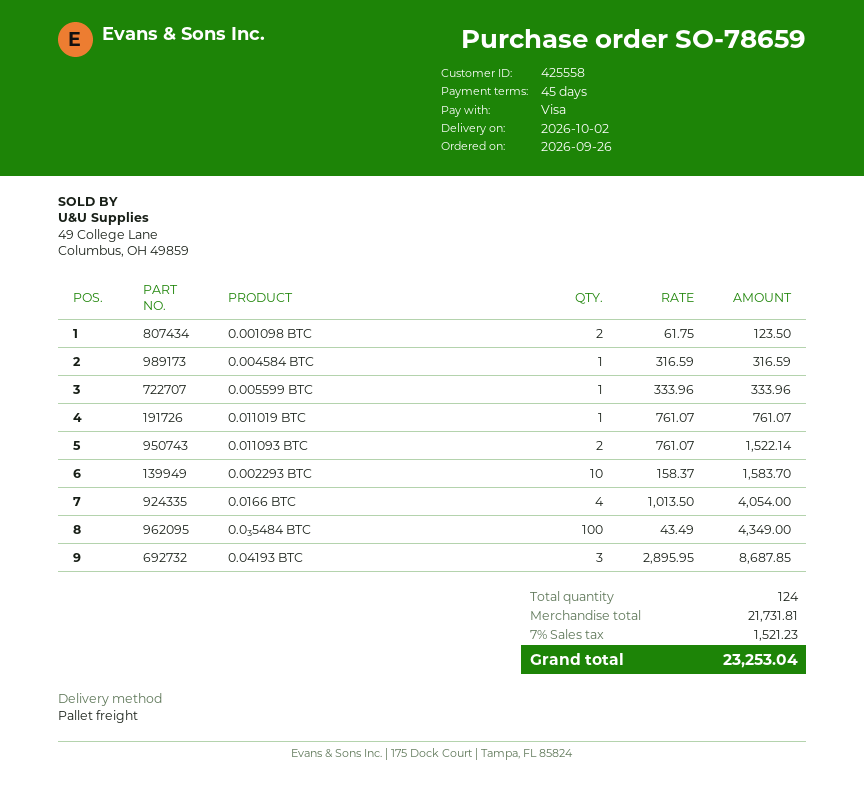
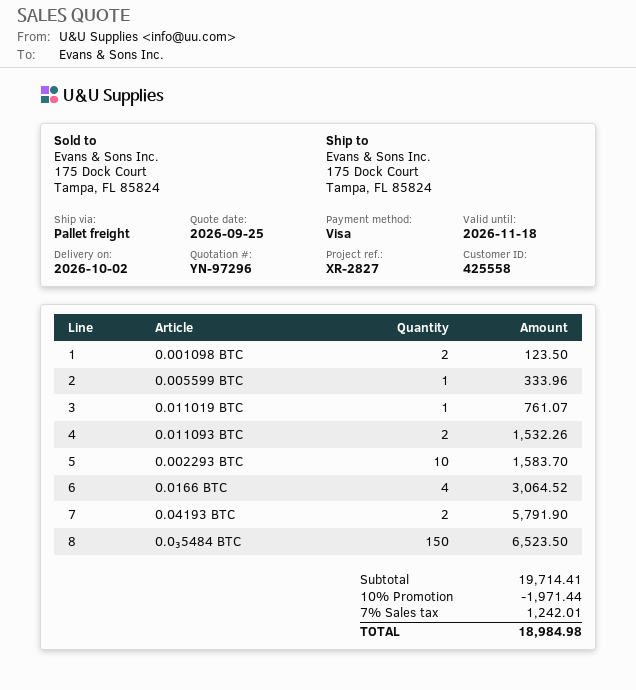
0.004584 BTC: 1 for 316.59 -> none
0.011093 BTC: 2 for 1522.14 -> 2 for 1532.26
0.0166 BTC: 4 for 4054.00 -> 4 for 3064.52
0.0₃5484 BTC: 100 for 4349.00 -> 150 for 6523.50
0.04193 BTC: 3 for 8687.85 -> 2 for 5791.90
subtotal: 21731.81 -> 19714.41
discount: none -> 10% = 1971.44
tax: 7% = 1521.23 -> 7% = 1242.01
total: 23253.04 -> 18984.98

